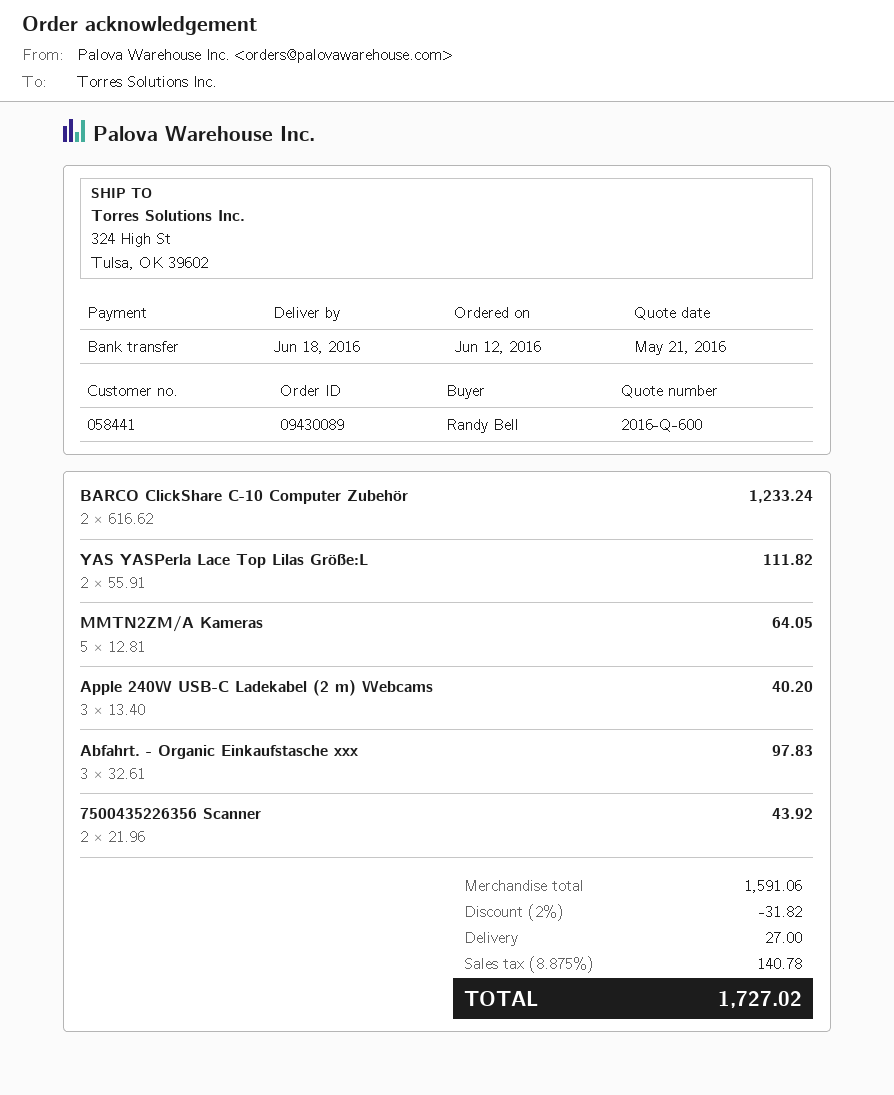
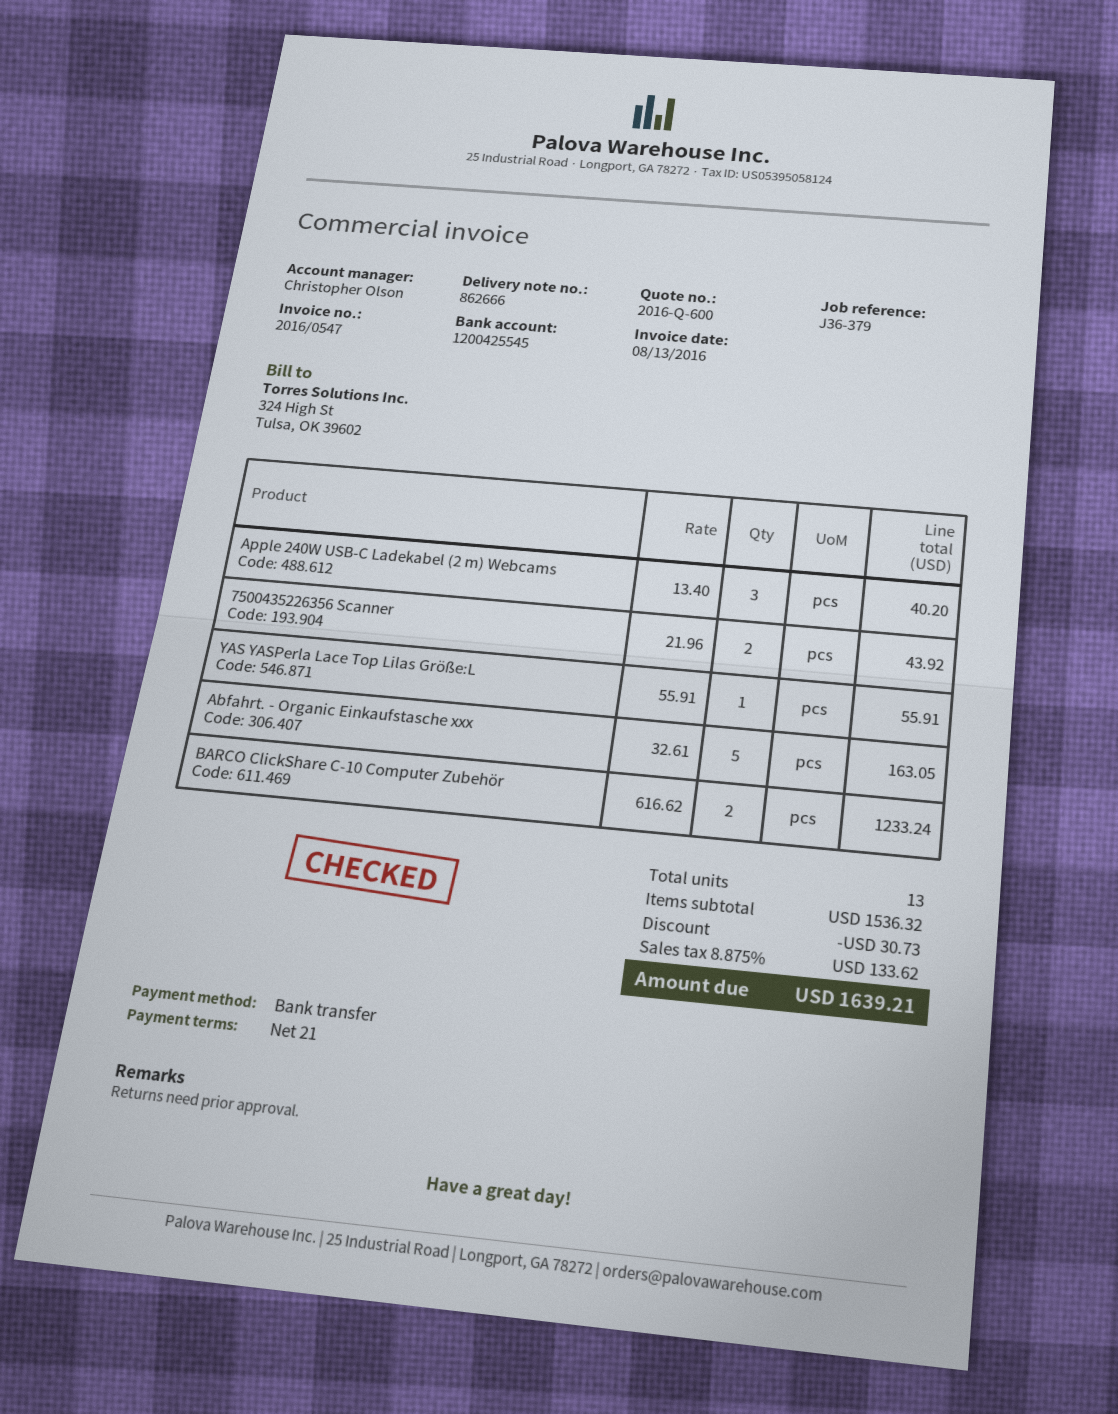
YAS YASPerla Lace Top Lilas Größe:L: 2 x 55.91 = 111.82 -> 1 x 55.91 = 55.91
MMTN2ZM/A Kameras: 5 x 12.81 = 64.05 -> none
Abfahrt. - Organic Einkaufstasche xxx: 3 x 32.61 = 97.83 -> 5 x 32.61 = 163.05
subtotal: 1591.06 -> 1536.32
discount: 31.82 -> 30.73
shipping: 27.00 -> none
tax: 8.875% = 140.78 -> 8.875% = 133.62
total: 1727.02 -> 1639.21

